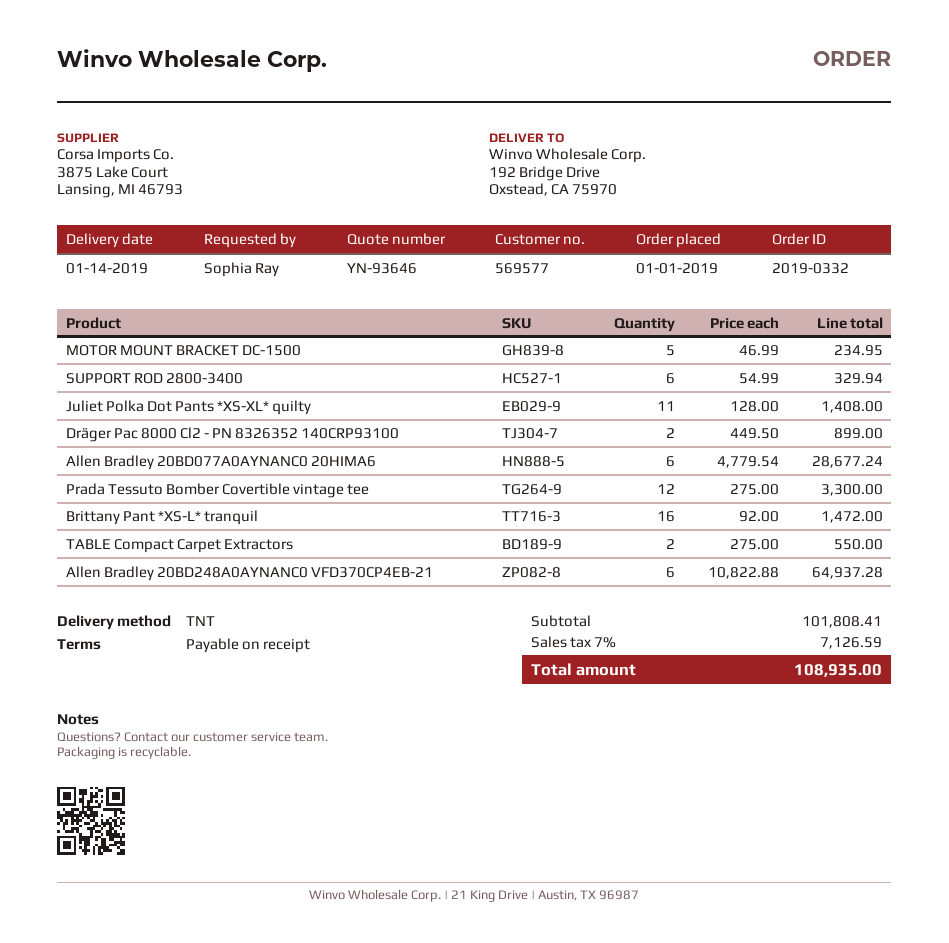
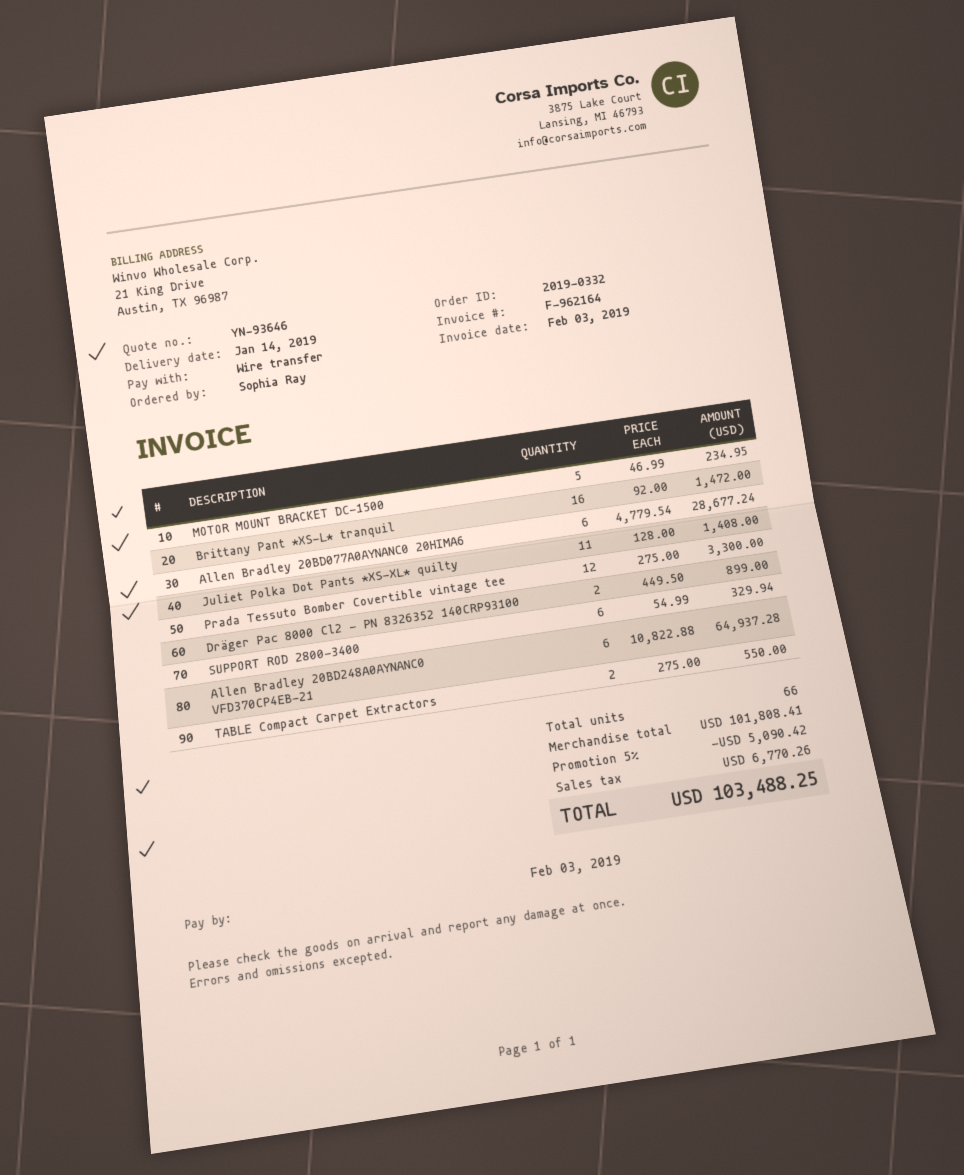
discount: none -> 5% = 5090.42
tax: 7126.59 -> 6770.26
total: 108935.00 -> 103488.25

